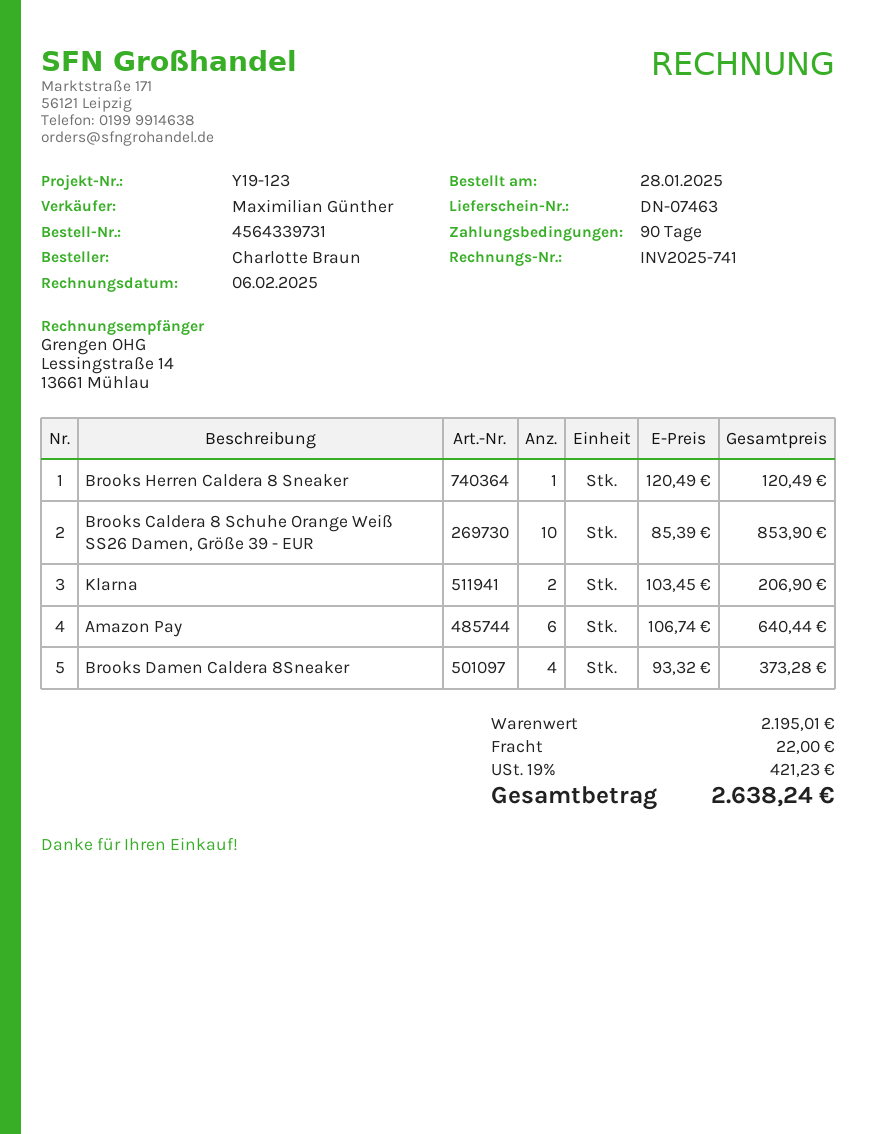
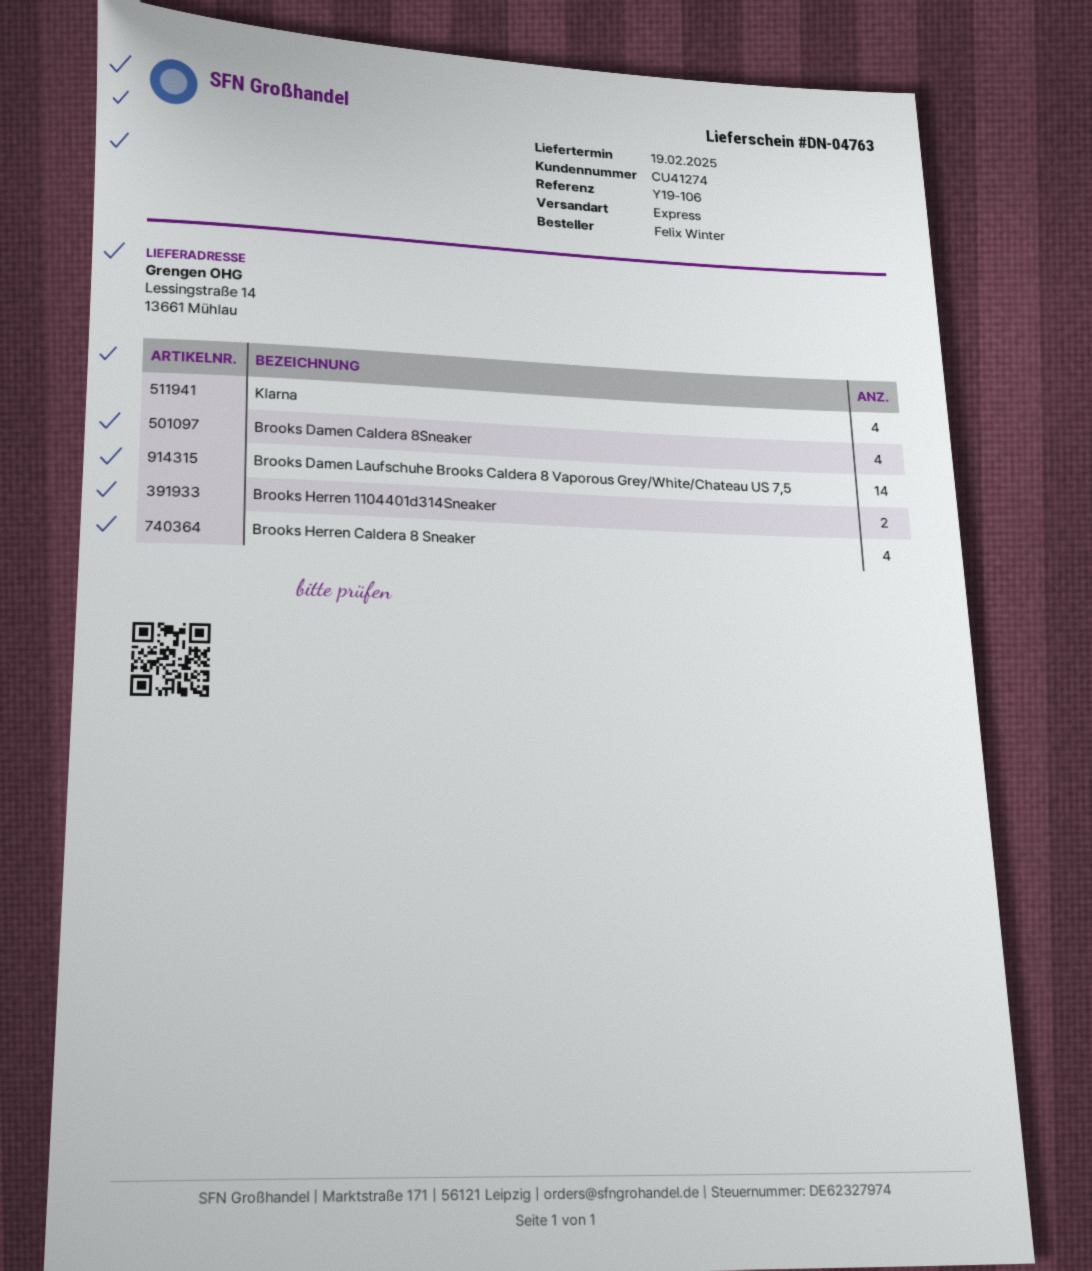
delivery note number: DN-07463 -> DN-04763
reference: Y19-123 -> Y19-106
ordered by: Charlotte Braun -> Felix Winter
Brooks Herren Caldera 8 Sneaker: 1 -> 4
Brooks Caldera 8 Schuhe Orange Weiß SS26 Damen, Größe 39 - EUR: 10 -> none
Klarna: 2 -> 4
Amazon Pay: 6 -> none
Brooks Damen Laufschuhe Brooks Caldera 8 Vaporous Grey/White/Chateau US 7,5: none -> 14
Brooks Herren 1104401d314Sneaker: none -> 2

